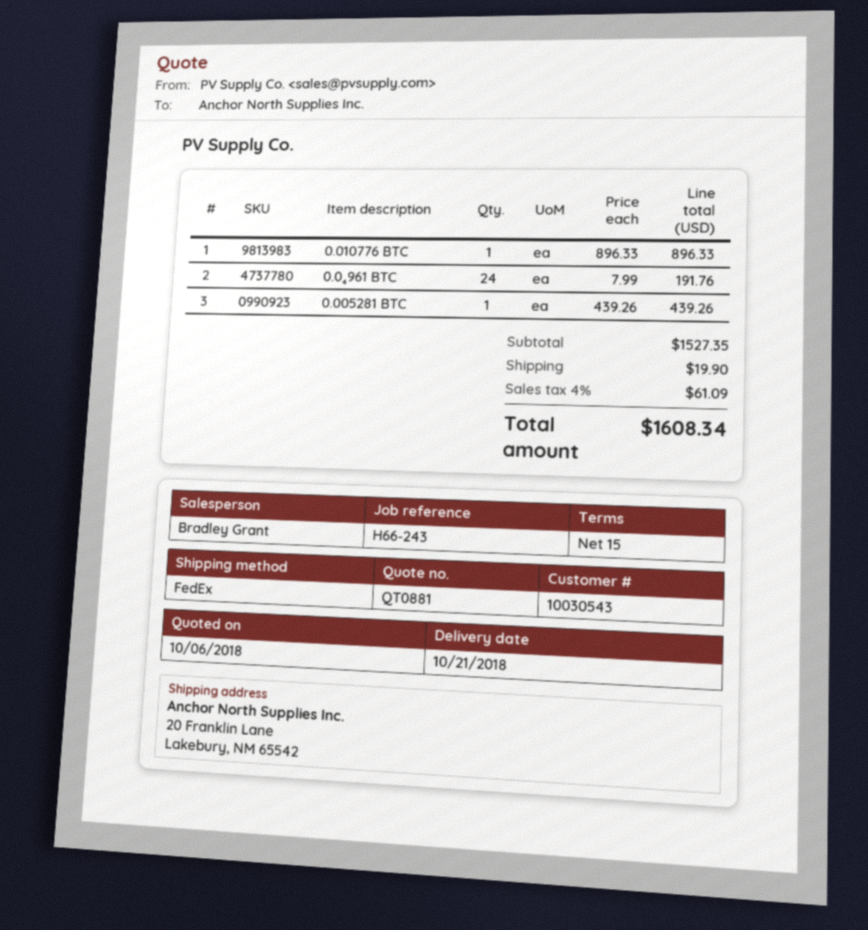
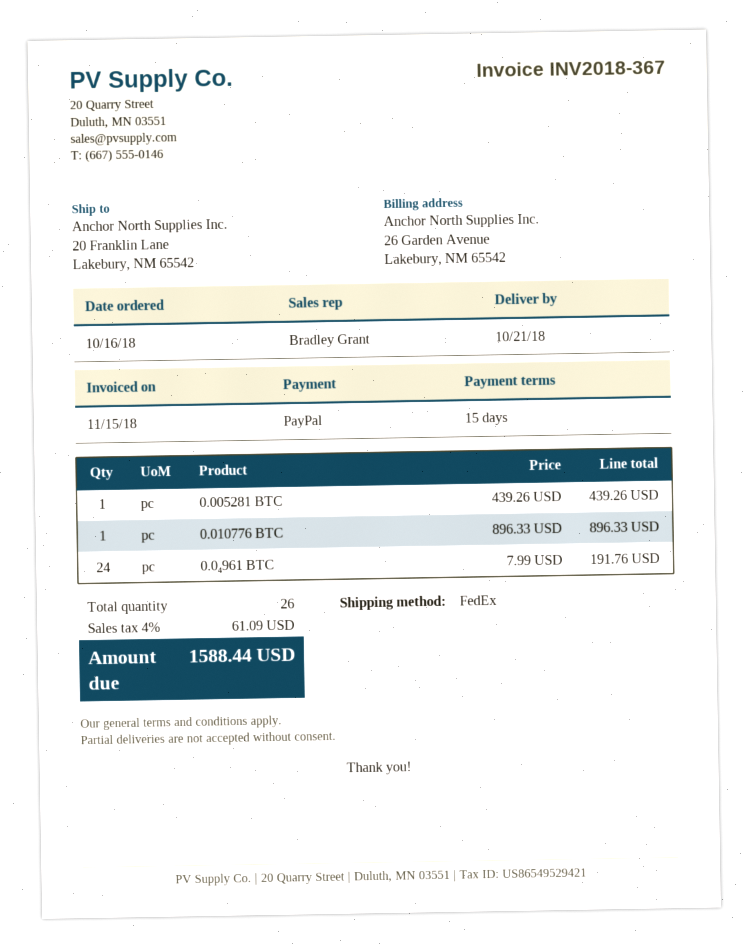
shipping: 19.90 -> none
total: 1608.34 -> 1588.44

